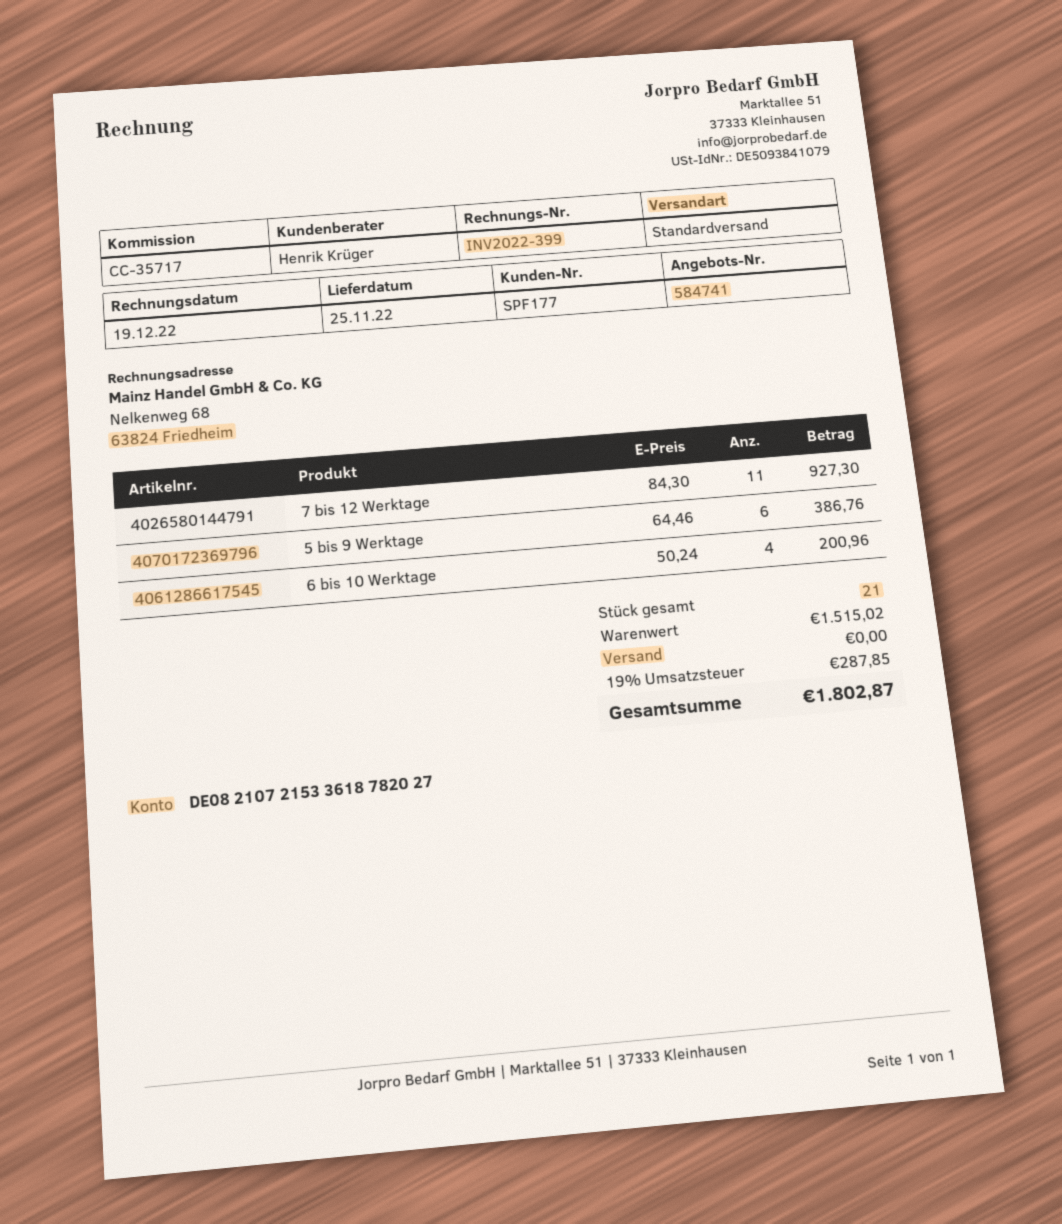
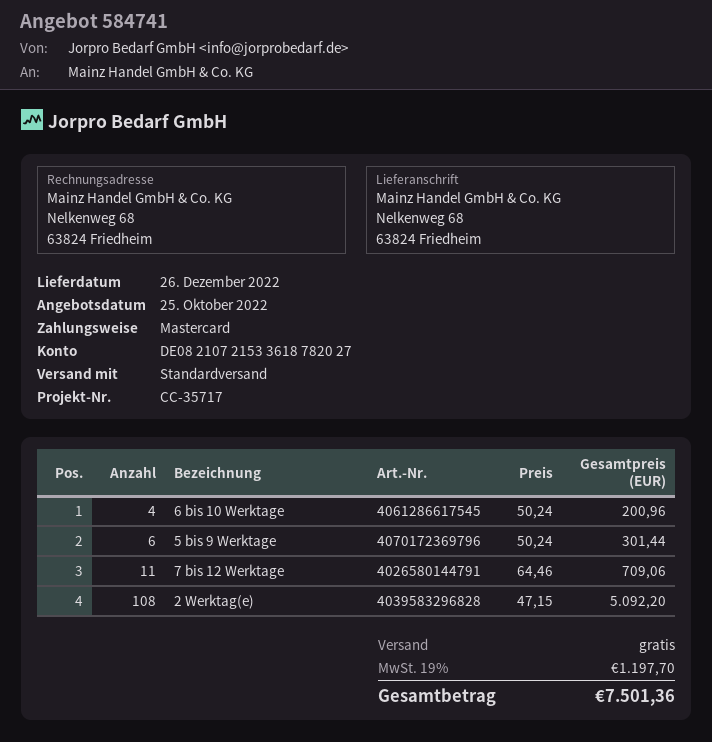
delivery date: 2022-11-25 -> 2022-12-26
7 bis 12 Werktage: 11 x 84.30 = 927.30 -> 11 x 64.46 = 709.06
5 bis 9 Werktage: 6 x 64.46 = 386.76 -> 6 x 50.24 = 301.44
2 Werktag(e): none -> 108 x 47.15 = 5092.20
tax: 19% = 287.85 -> 19% = 1197.70
total: 1802.87 -> 7501.36

